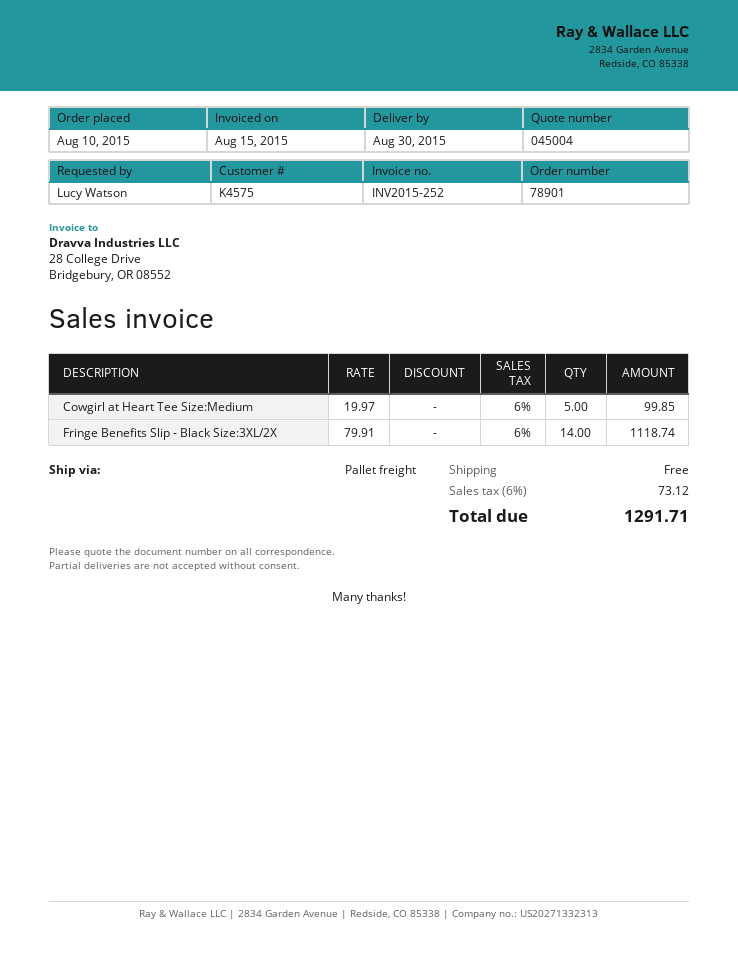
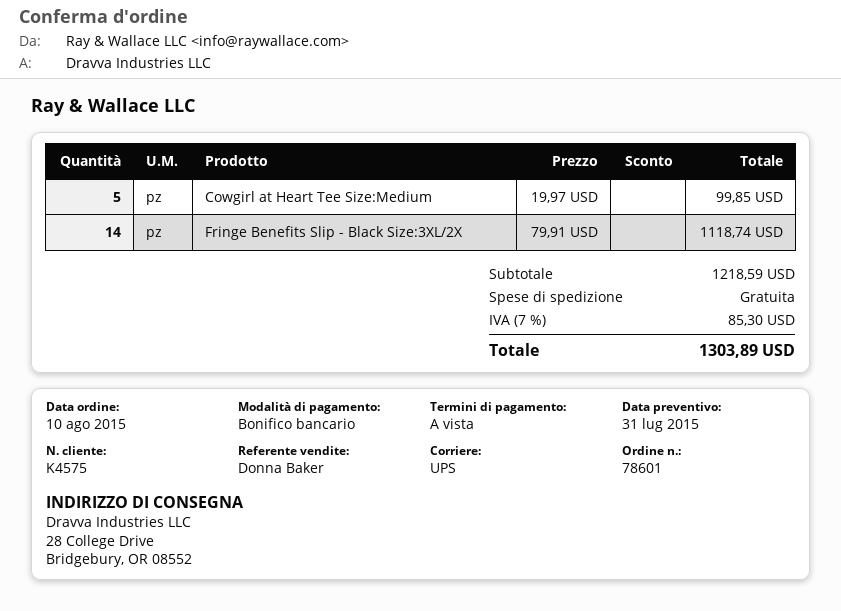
order number: 78901 -> 78601
shipping method: pallet freight -> UPS
tax: 6% = 73.12 -> 7% = 85.30
total: 1291.71 -> 1303.89

